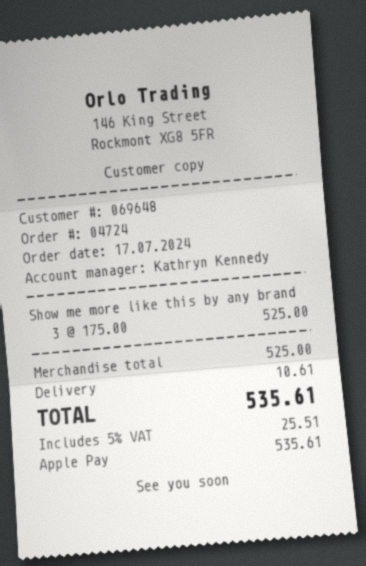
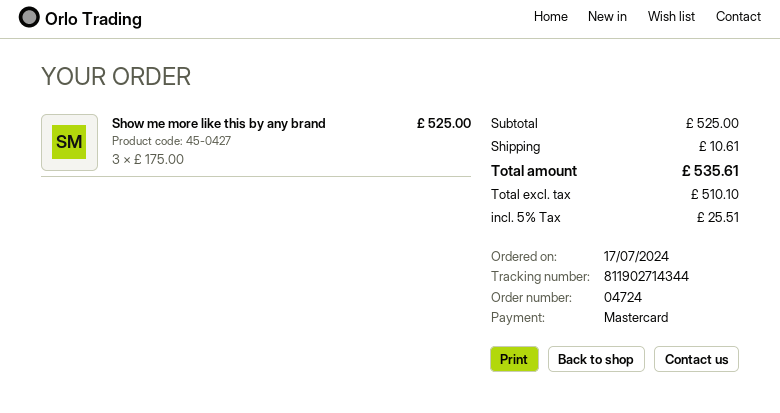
payment method: Apple Pay -> Mastercard

